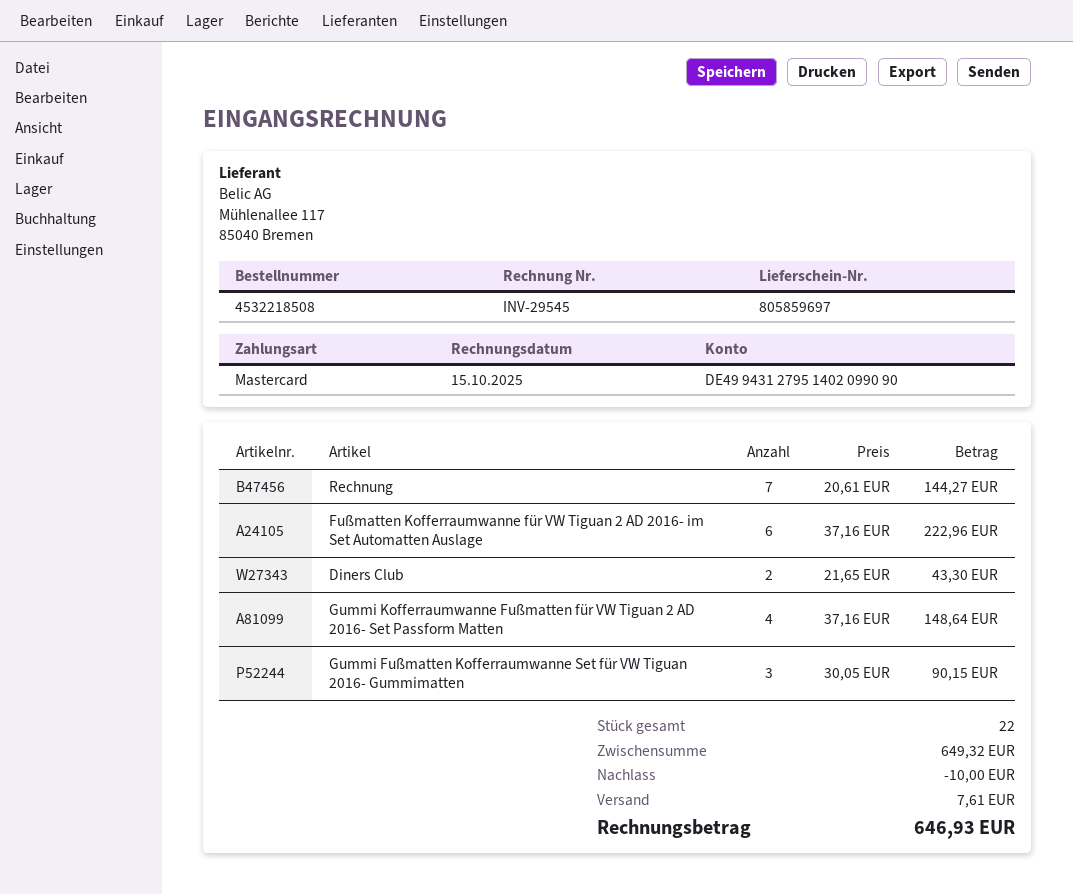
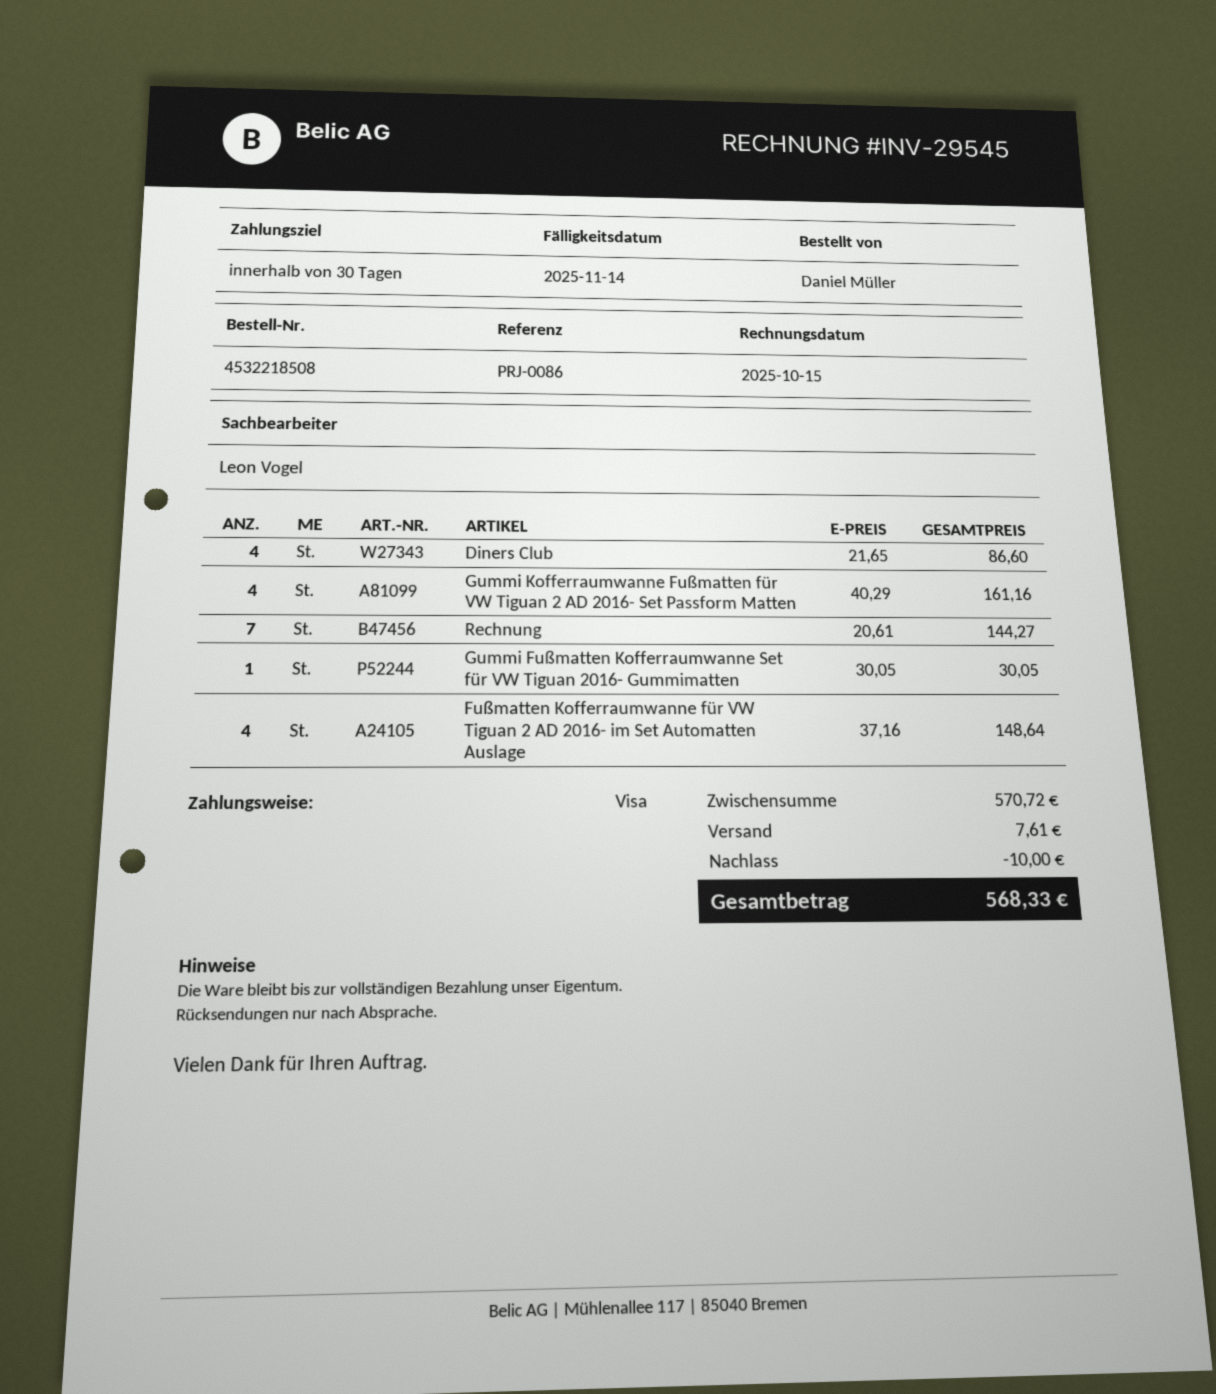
payment method: Mastercard -> Visa
Fußmatten Kofferraumwanne für VW Tiguan 2 AD 2016- im Set Automatten Auslage: 6 x 37.16 = 222.96 -> 4 x 37.16 = 148.64
Diners Club: 2 x 21.65 = 43.30 -> 4 x 21.65 = 86.60
Gummi Kofferraumwanne Fußmatten für VW Tiguan 2 AD 2016- Set Passform Matten: 4 x 37.16 = 148.64 -> 4 x 40.29 = 161.16
Gummi Fußmatten Kofferraumwanne Set für VW Tiguan 2016- Gummimatten: 3 x 30.05 = 90.15 -> 1 x 30.05 = 30.05
subtotal: 649.32 -> 570.72
total: 646.93 -> 568.33

